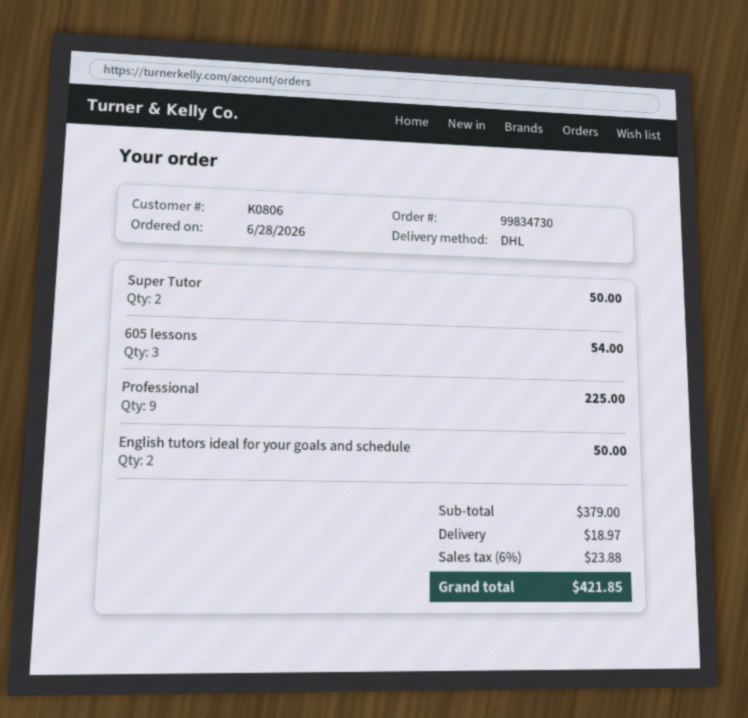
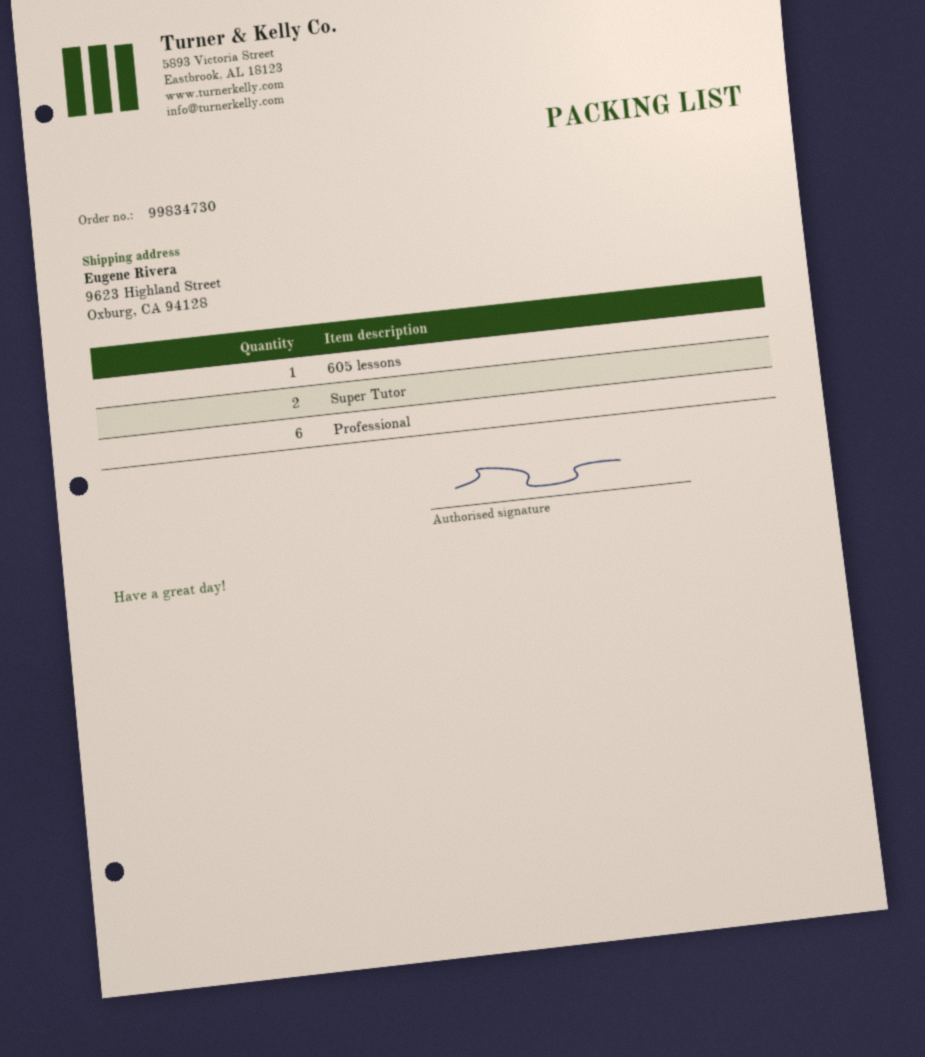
605 lessons: 3 -> 1
Professional: 9 -> 6
English tutors ideal for your goals and schedule: 2 -> none

